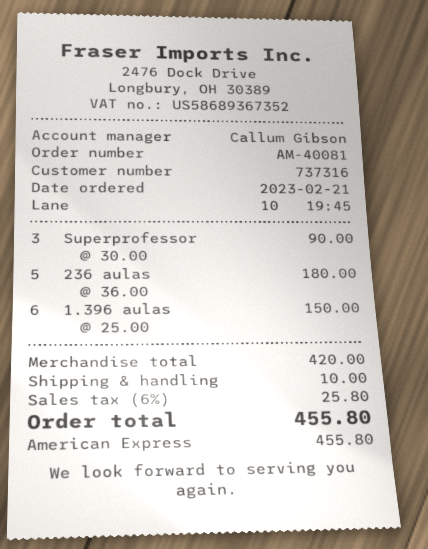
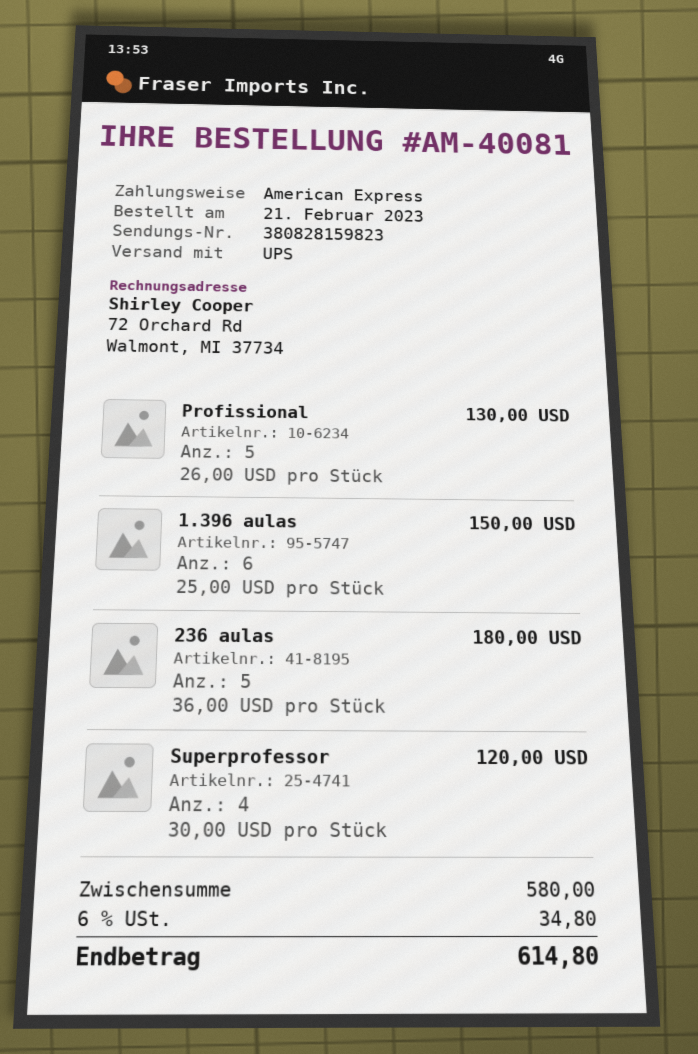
Superprofessor: 3 x 30.00 = 90.00 -> 4 x 30.00 = 120.00
Profissional: none -> 5 x 26.00 = 130.00
subtotal: 420.00 -> 580.00
shipping: 10.00 -> none
tax: 6% = 25.80 -> 6% = 34.80
total: 455.80 -> 614.80

